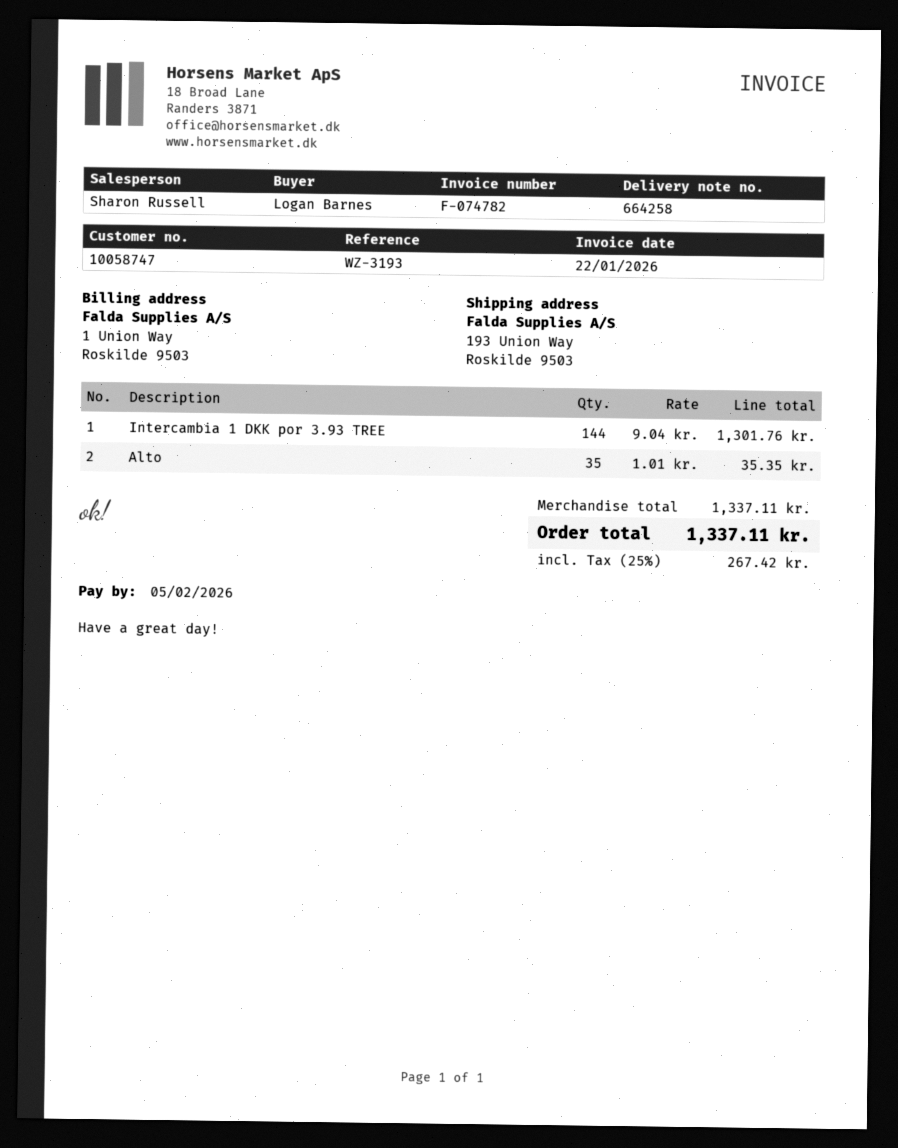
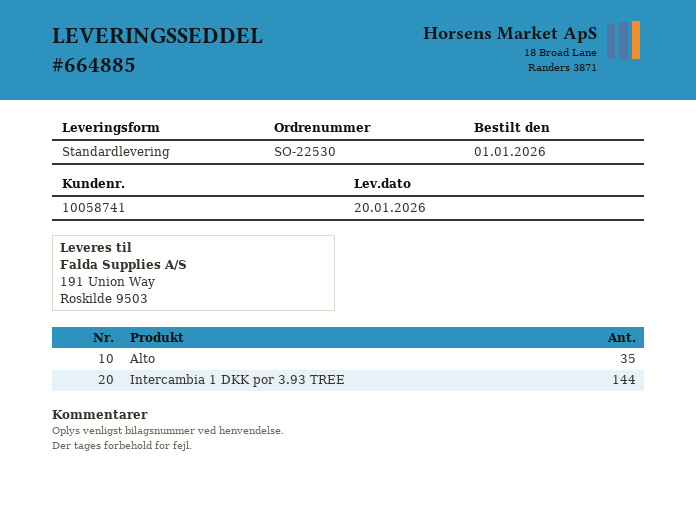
delivery note number: 664258 -> 664885
customer number: 10058747 -> 10058741
ship to: 193 Union Way, Roskilde 9503 -> 191 Union Way, Roskilde 9503

